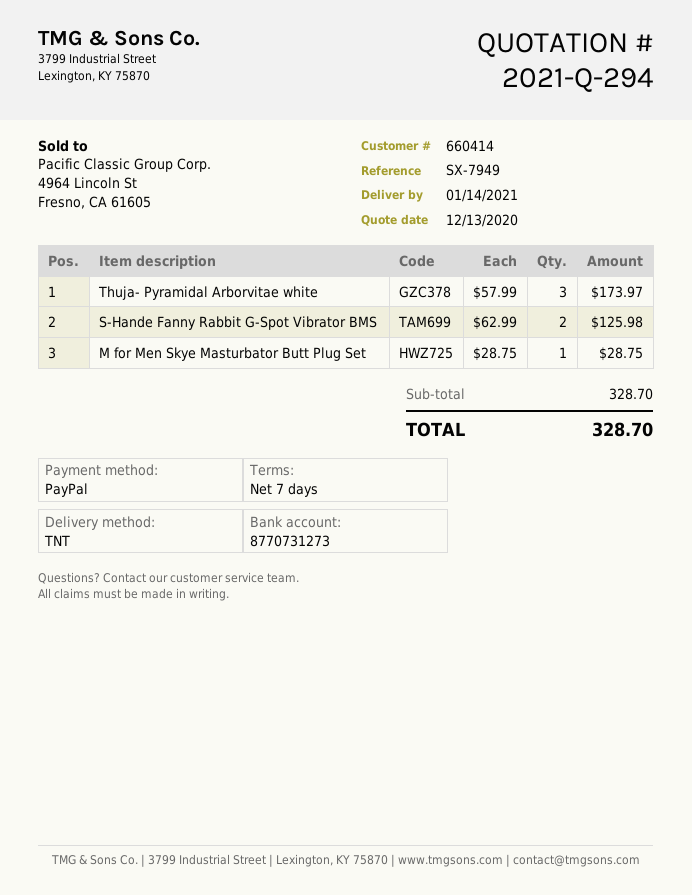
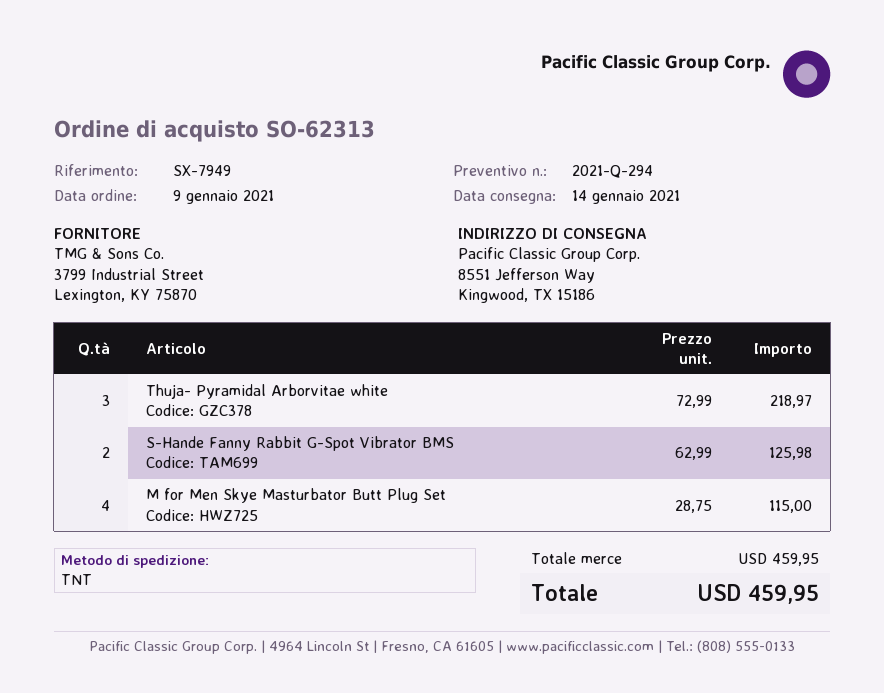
Thuja- Pyramidal Arborvitae white: 3 x 57.99 = 173.97 -> 3 x 72.99 = 218.97
M for Men Skye Masturbator Butt Plug Set: 1 x 28.75 = 28.75 -> 4 x 28.75 = 115.00
subtotal: 328.70 -> 459.95
total: 328.70 -> 459.95

